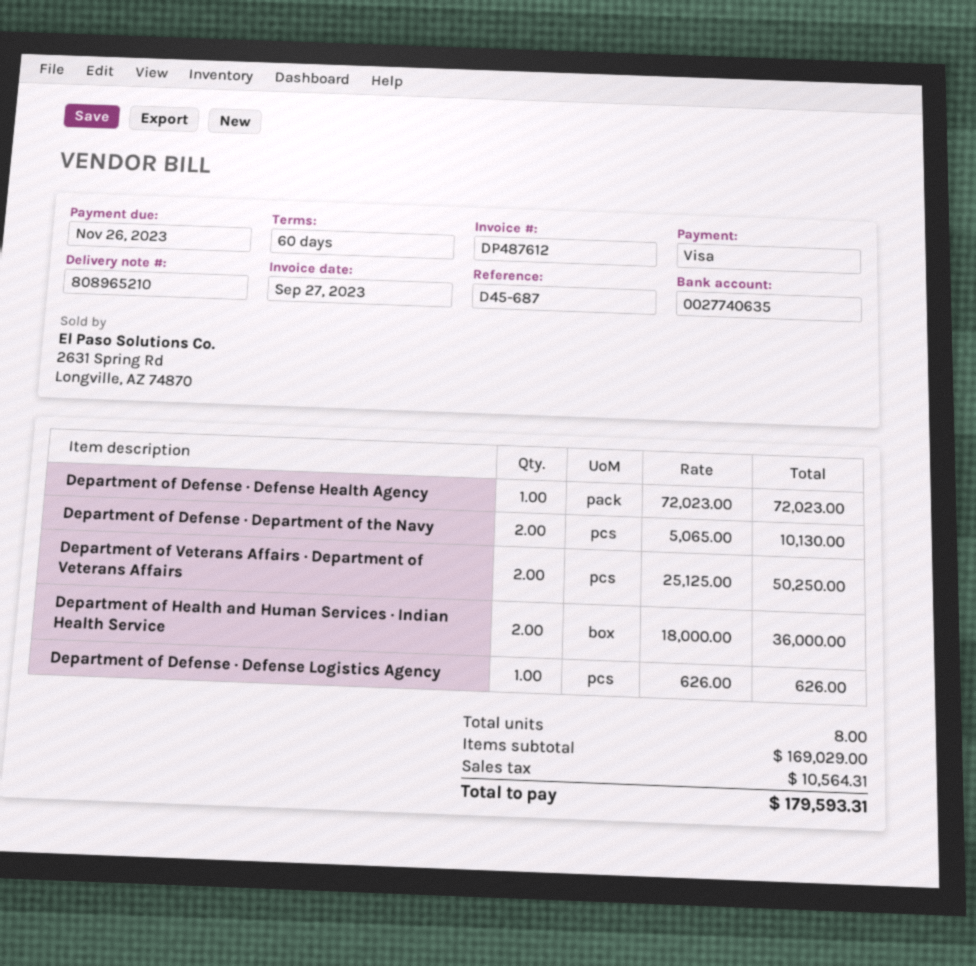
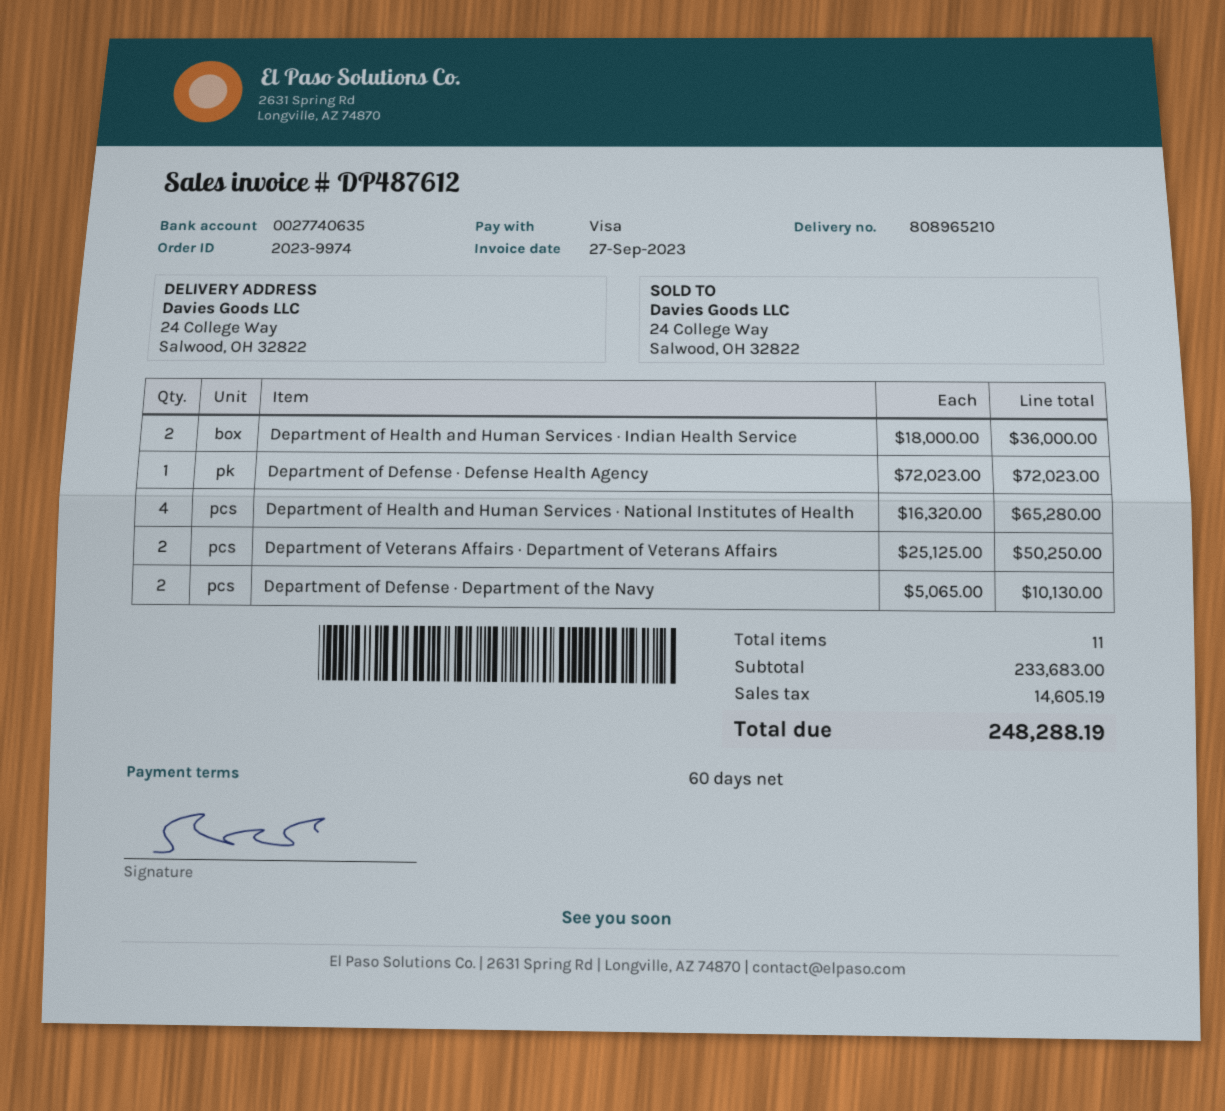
Department of Defense · Defense Logistics Agency: 1 x 626.00 = 626.00 -> none
Department of Health and Human Services · National Institutes of Health: none -> 4 x 16320.00 = 65280.00
total quantity: 8 -> 11
subtotal: 169029.00 -> 233683.00
tax: 10564.31 -> 14605.19
total: 179593.31 -> 248288.19

